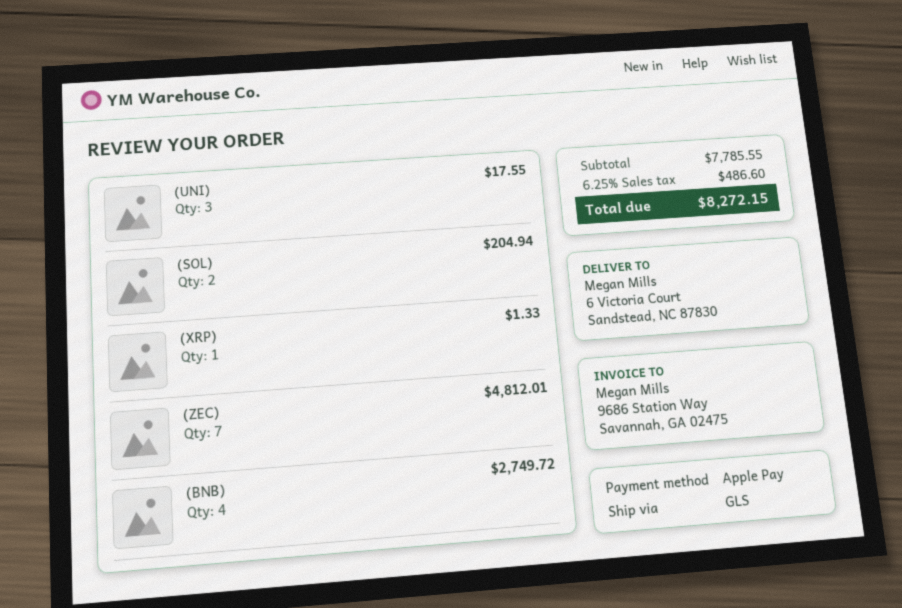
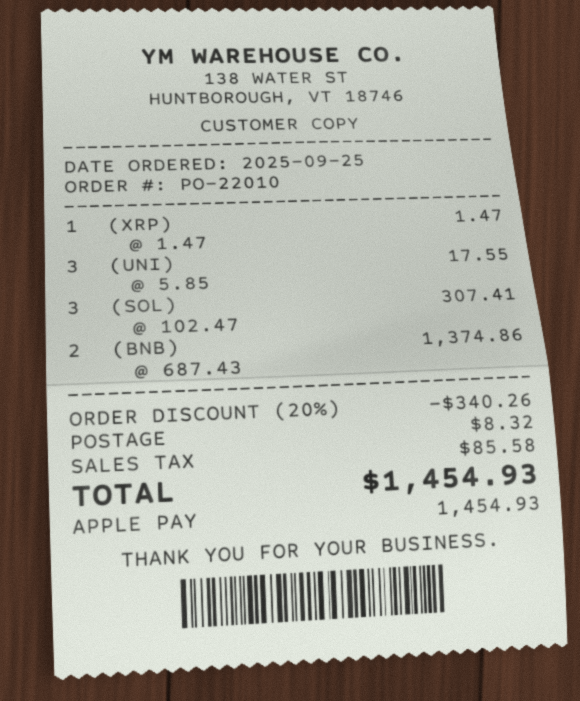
(SOL): 2 for 204.94 -> 3 for 307.41
(XRP): 1 for 1.33 -> 1 for 1.47
(ZEC): 7 for 4812.01 -> none
(BNB): 4 for 2749.72 -> 2 for 1374.86
discount: none -> 20% = 340.26
shipping: none -> 8.32
tax: 486.60 -> 85.58
total: 8272.15 -> 1454.93

